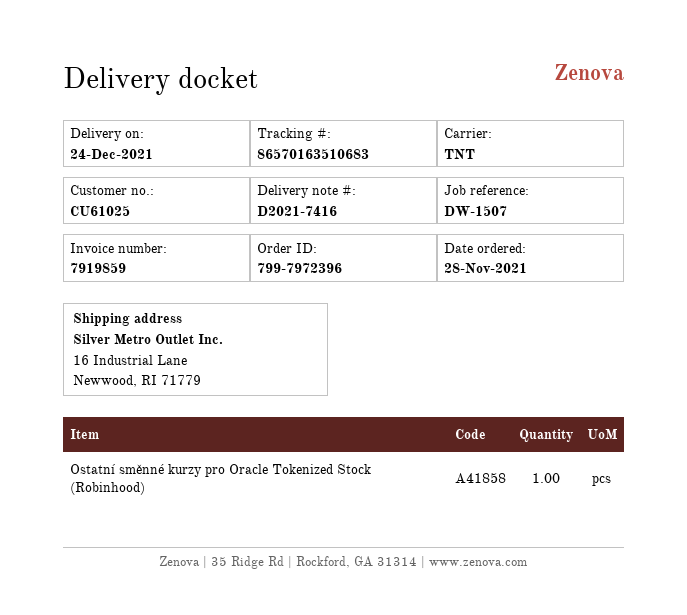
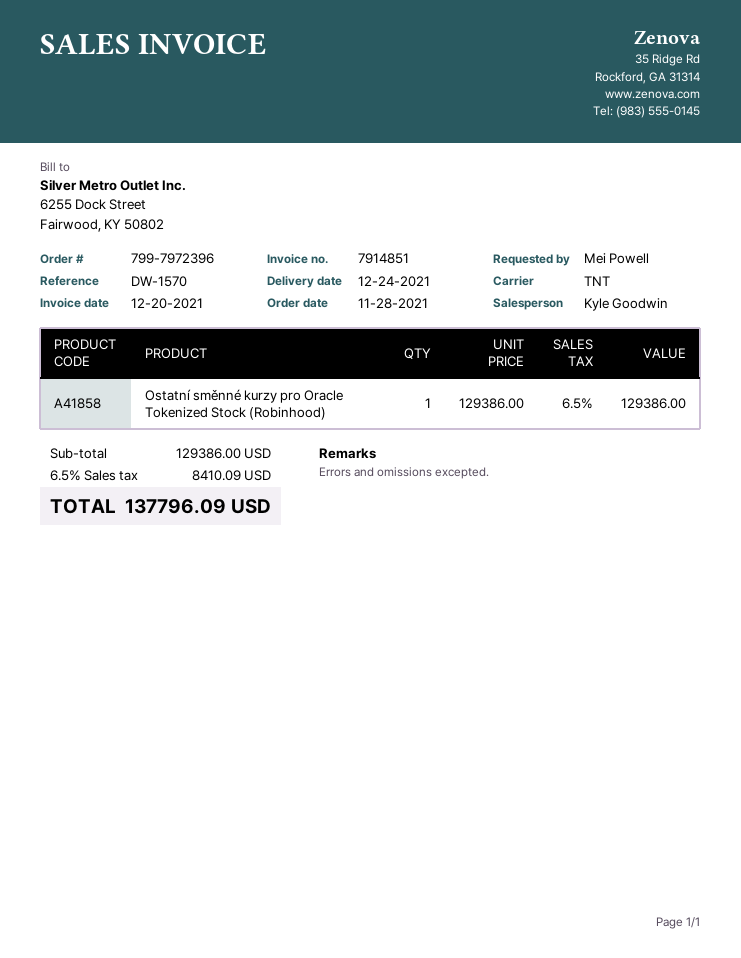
invoice number: 7919859 -> 7914851
reference: DW-1507 -> DW-1570

